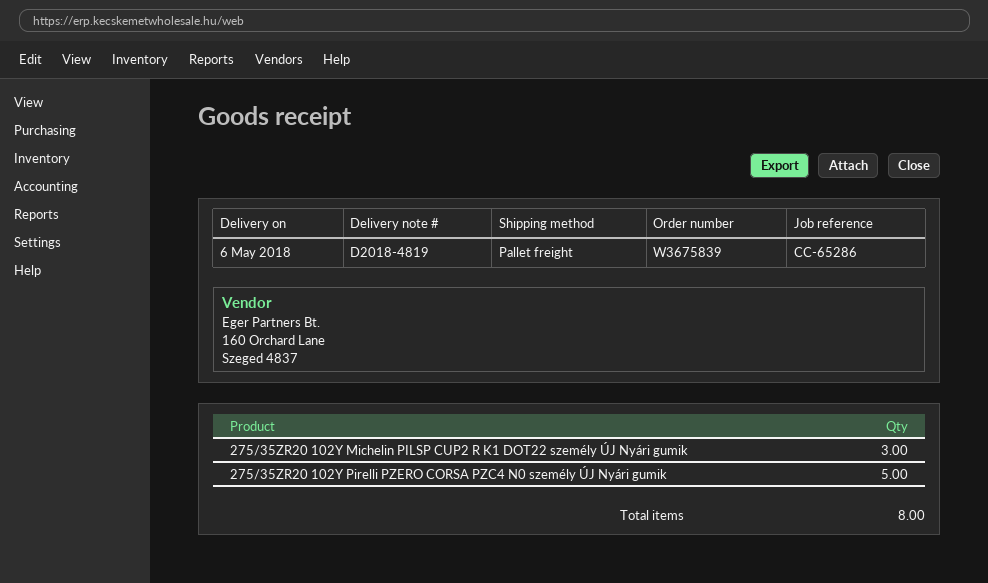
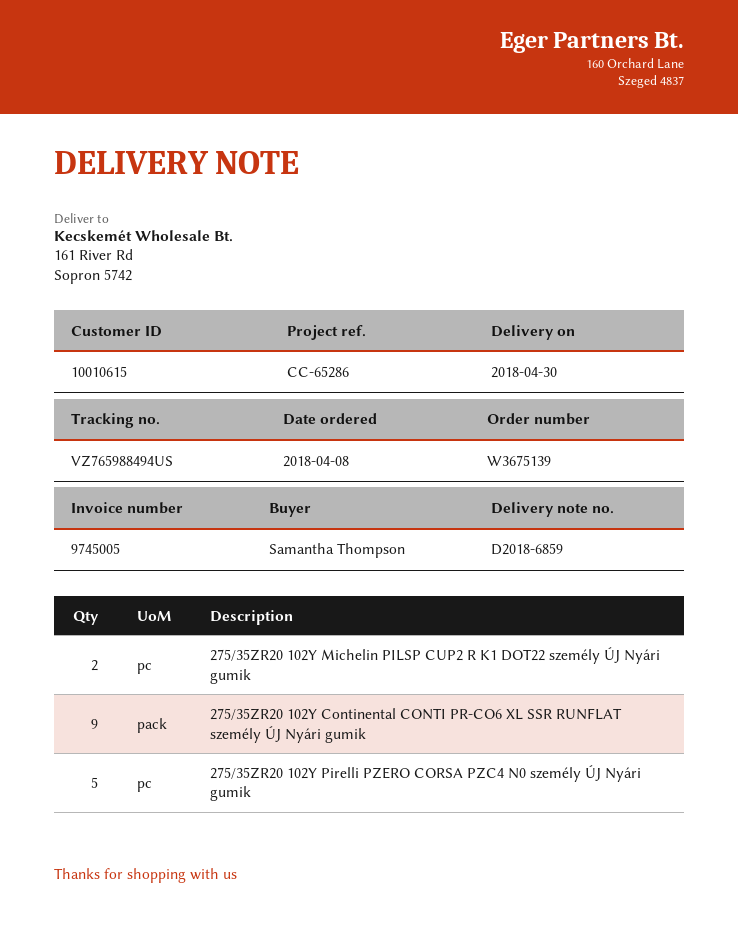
order number: W3675839 -> W3675139
delivery note number: D2018-4819 -> D2018-6859
delivery date: 2018-05-06 -> 2018-04-30
275/35ZR20 102Y Michelin PILSP CUP2 R K1 DOT22 személy ÚJ Nyári gumik: 3 -> 2
275/35ZR20 102Y Continental CONTI PR-CO6 XL SSR RUNFLAT személy ÚJ Nyári gumik: none -> 9

